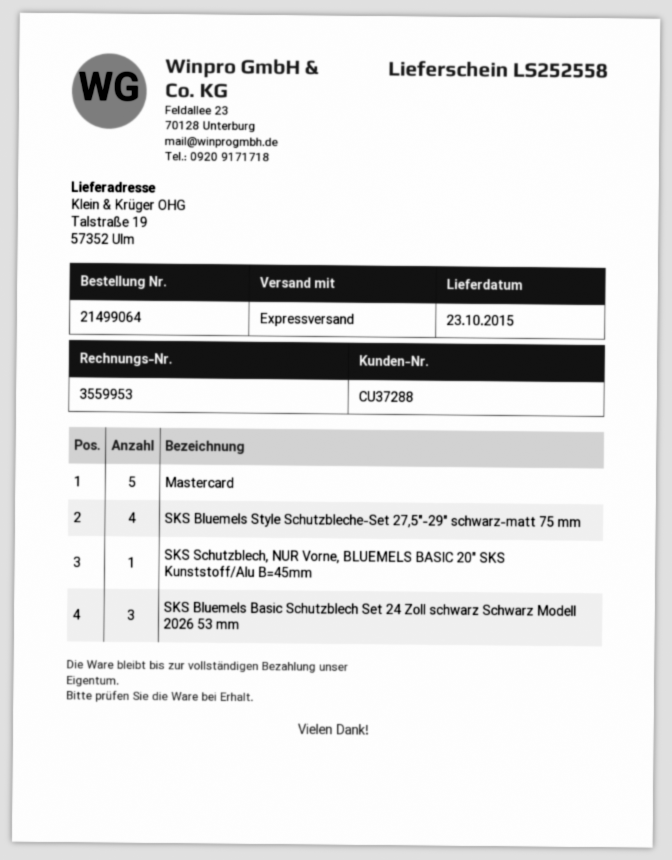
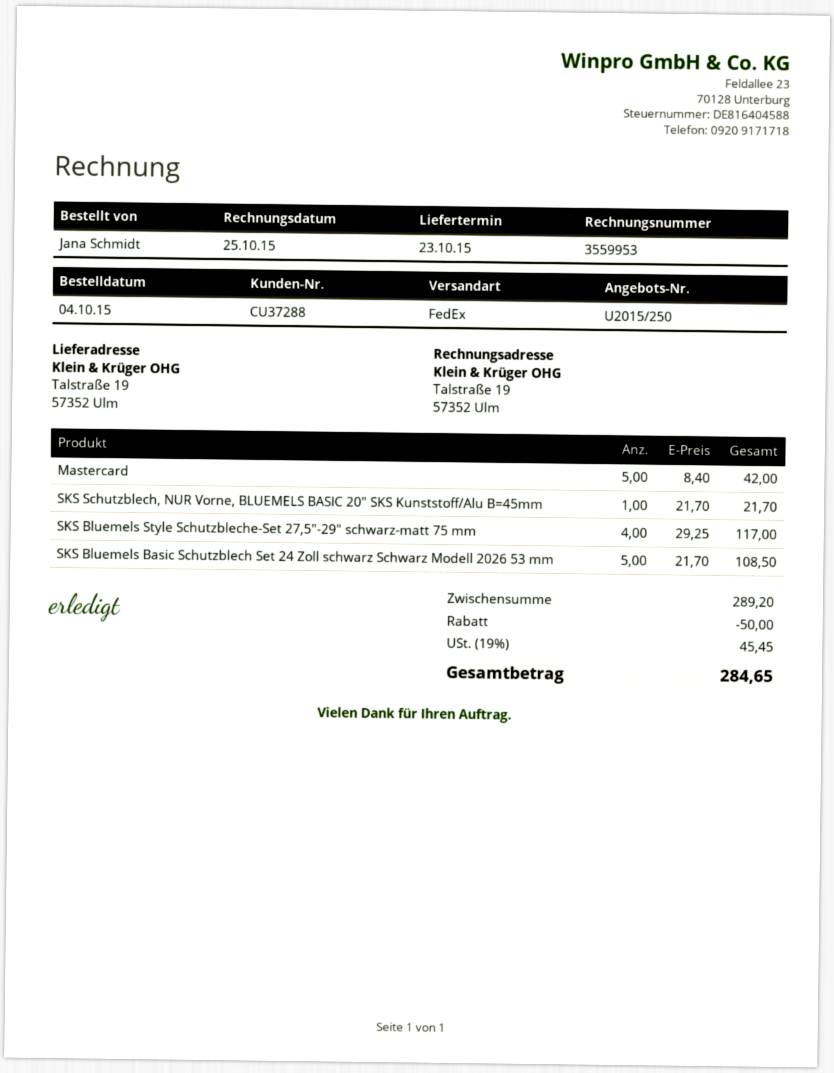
shipping method: express -> FedEx
SKS Bluemels Basic Schutzblech Set 24 Zoll schwarz Schwarz Modell 2026 53 mm: 3 -> 5

